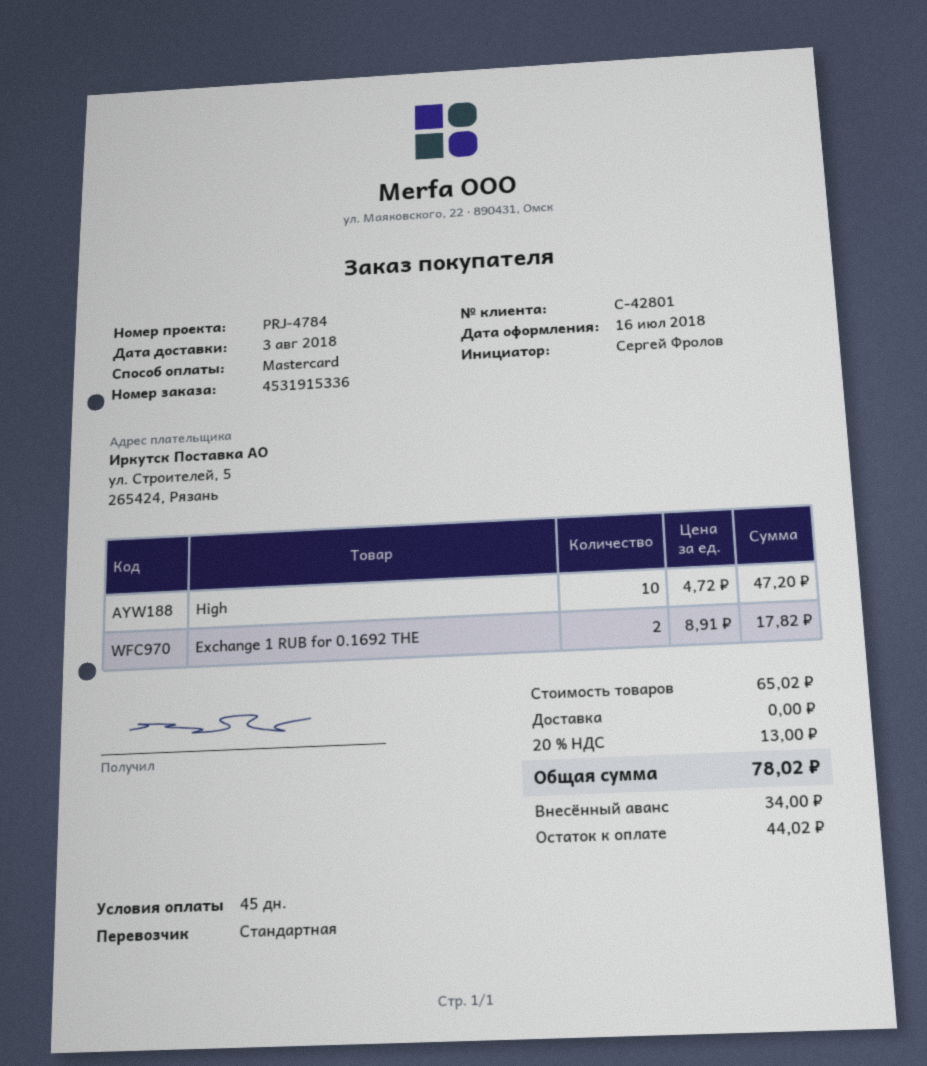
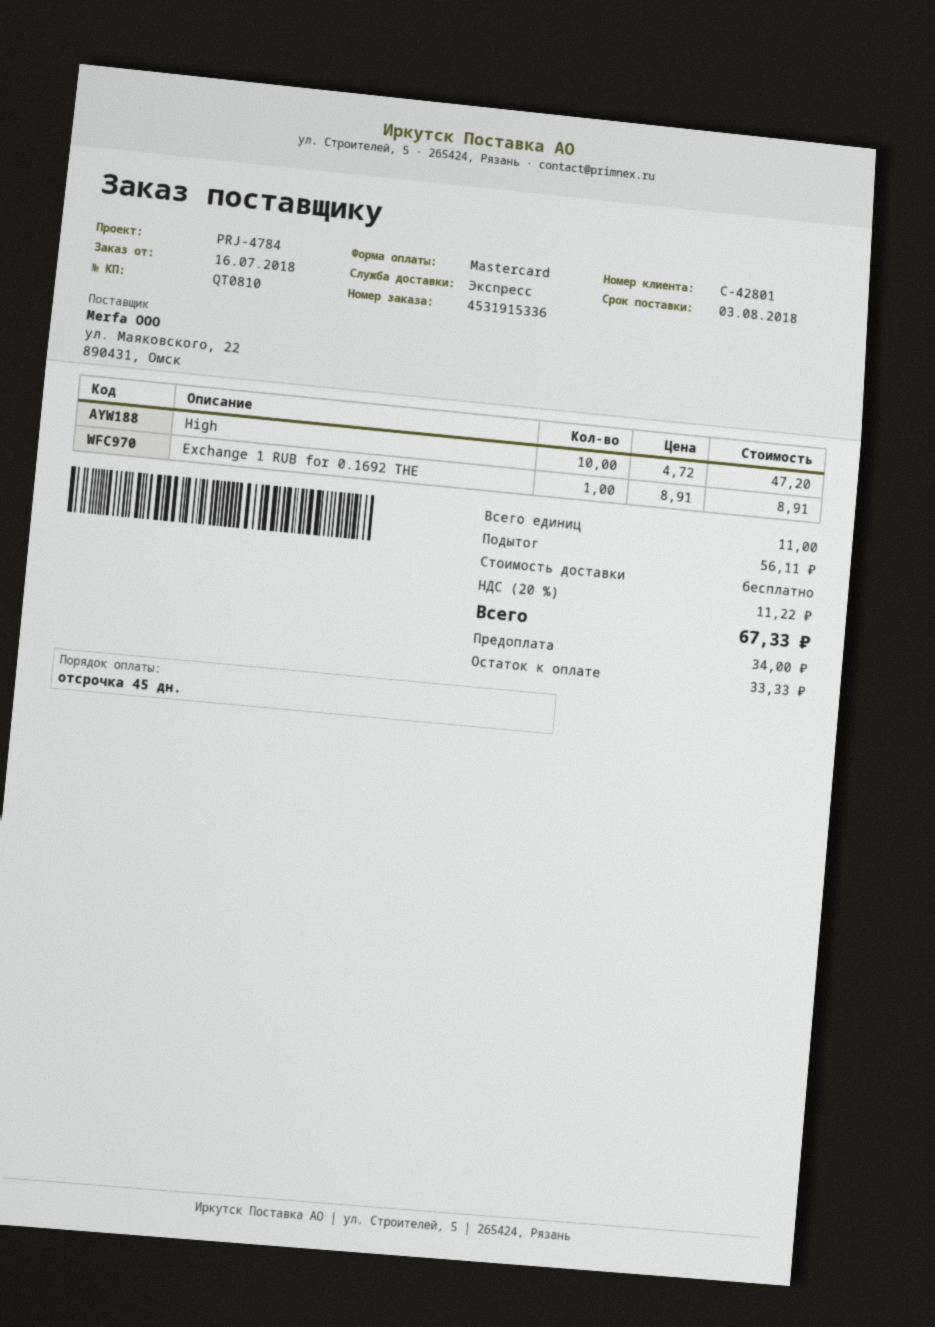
shipping method: standard -> express
Exchange 1 RUB for 0.1692 THE: 2 x 8.91 = 17.82 -> 1 x 8.91 = 8.91
subtotal: 65.02 -> 56.11
tax: 20% = 13.00 -> 20% = 11.22
total: 78.02 -> 67.33
balance: 44.02 -> 33.33

